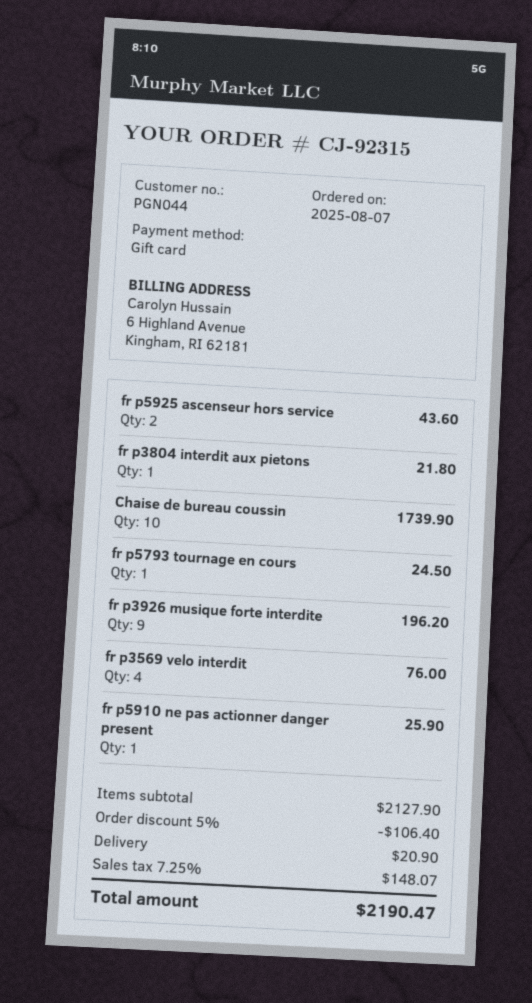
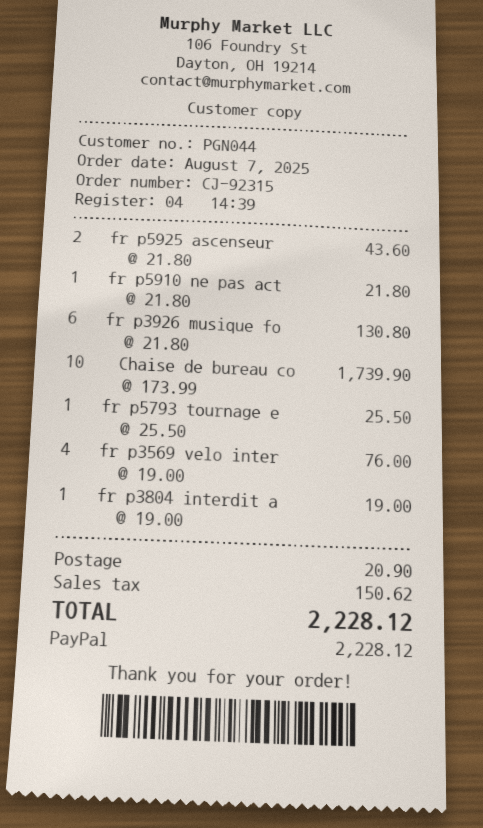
payment method: gift card -> PayPal
fr p3804 interdit aux pietons: 1 for 21.80 -> 1 for 19.00
fr p5793 tournage en cours: 1 for 24.50 -> 1 for 25.50
fr p3926 musique forte interdite: 9 for 196.20 -> 6 for 130.80
fr p5910 ne pas actionner danger present: 1 for 25.90 -> 1 for 21.80
discount: 5% = 106.40 -> none
tax: 148.07 -> 150.62
total: 2190.47 -> 2228.12

